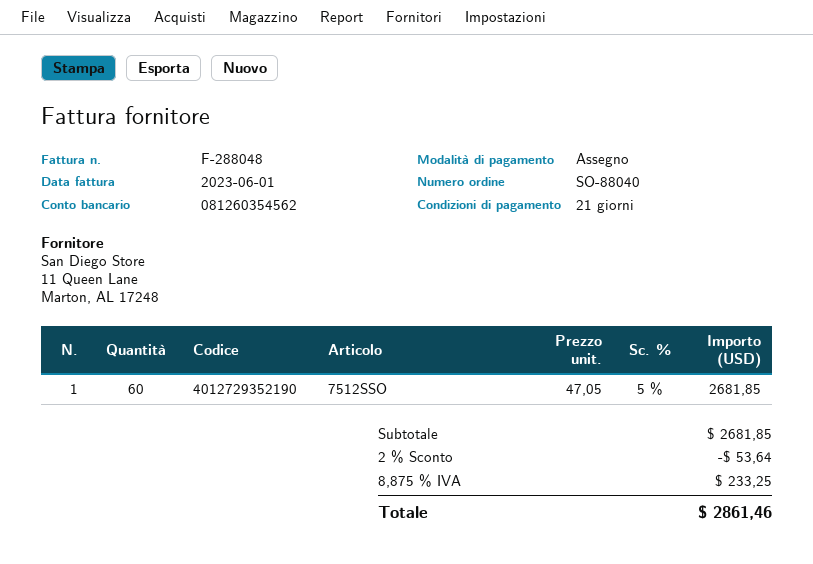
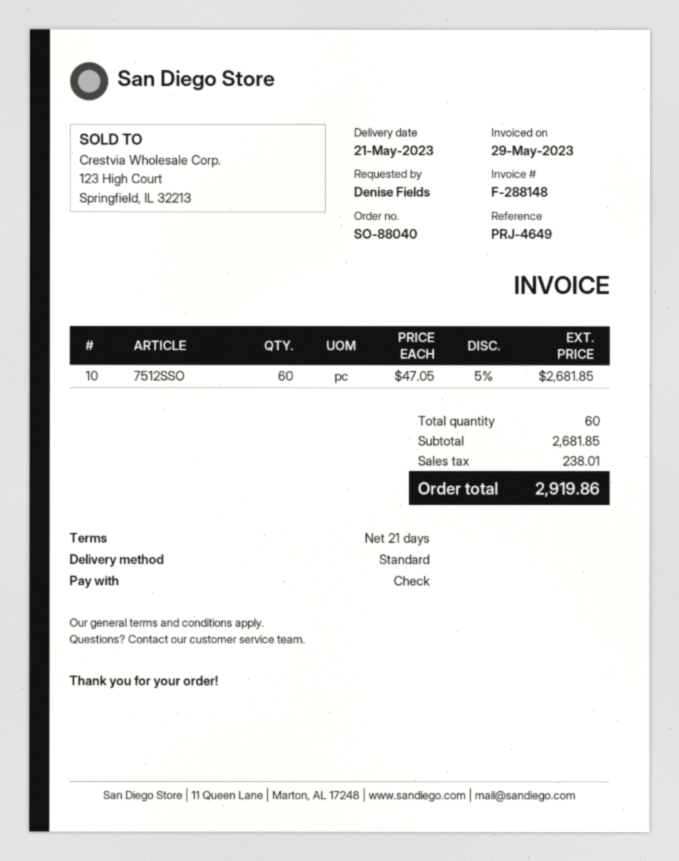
invoice number: F-288048 -> F-288148
invoice date: 2023-06-01 -> 2023-05-29
discount: 2% = 53.64 -> none
tax: 233.25 -> 238.01
total: 2861.46 -> 2919.86

